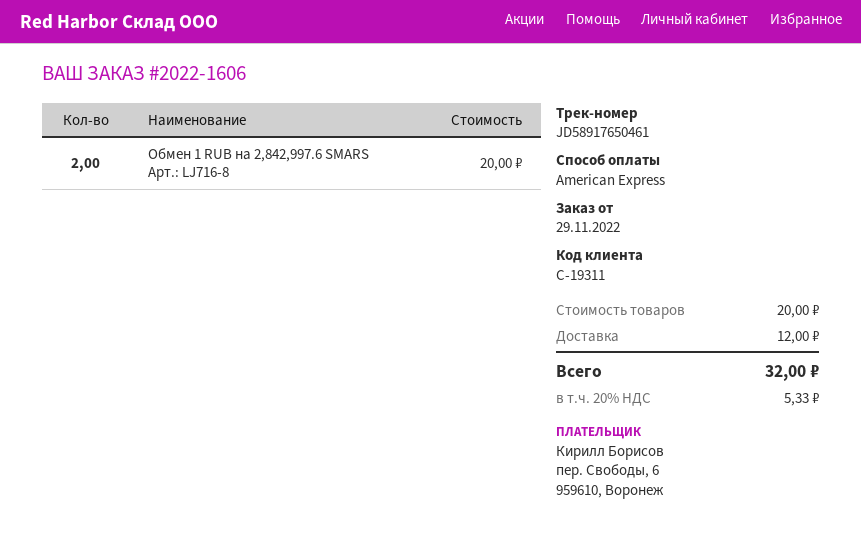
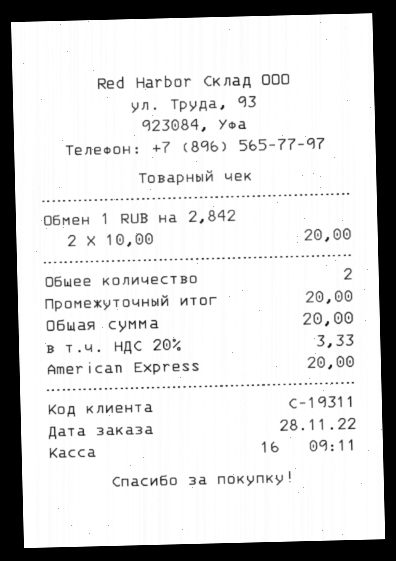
order date: 2022-11-29 -> 2022-11-28
shipping: 12.00 -> none
tax: 20% = 5.33 -> 20% = 3.33
total: 32.00 -> 20.00

